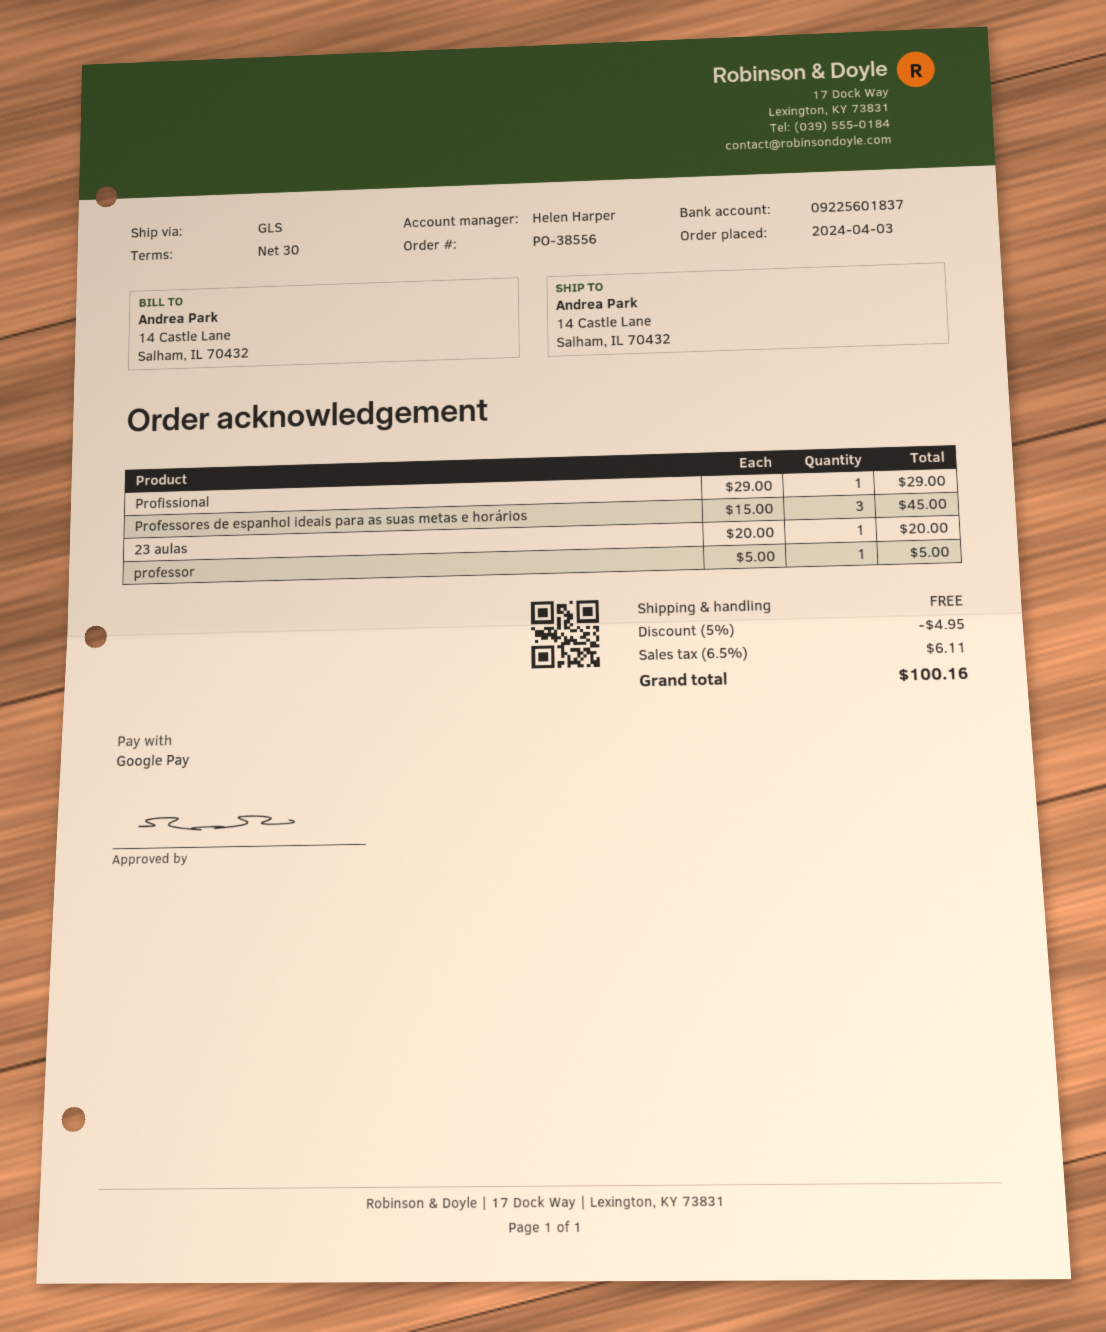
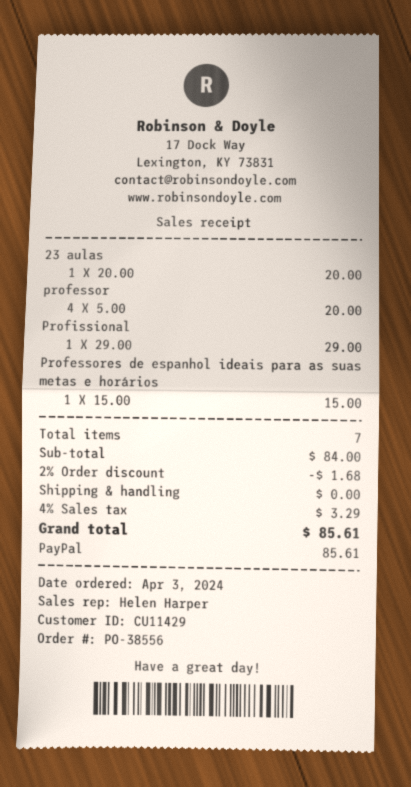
payment method: Google Pay -> PayPal
Professores de espanhol ideais para as suas metas e horários: 3 x 15.00 = 45.00 -> 1 x 15.00 = 15.00
professor: 1 x 5.00 = 5.00 -> 4 x 5.00 = 20.00
discount: 5% = 4.95 -> 2% = 1.68
tax: 6.5% = 6.11 -> 4% = 3.29
total: 100.16 -> 85.61

